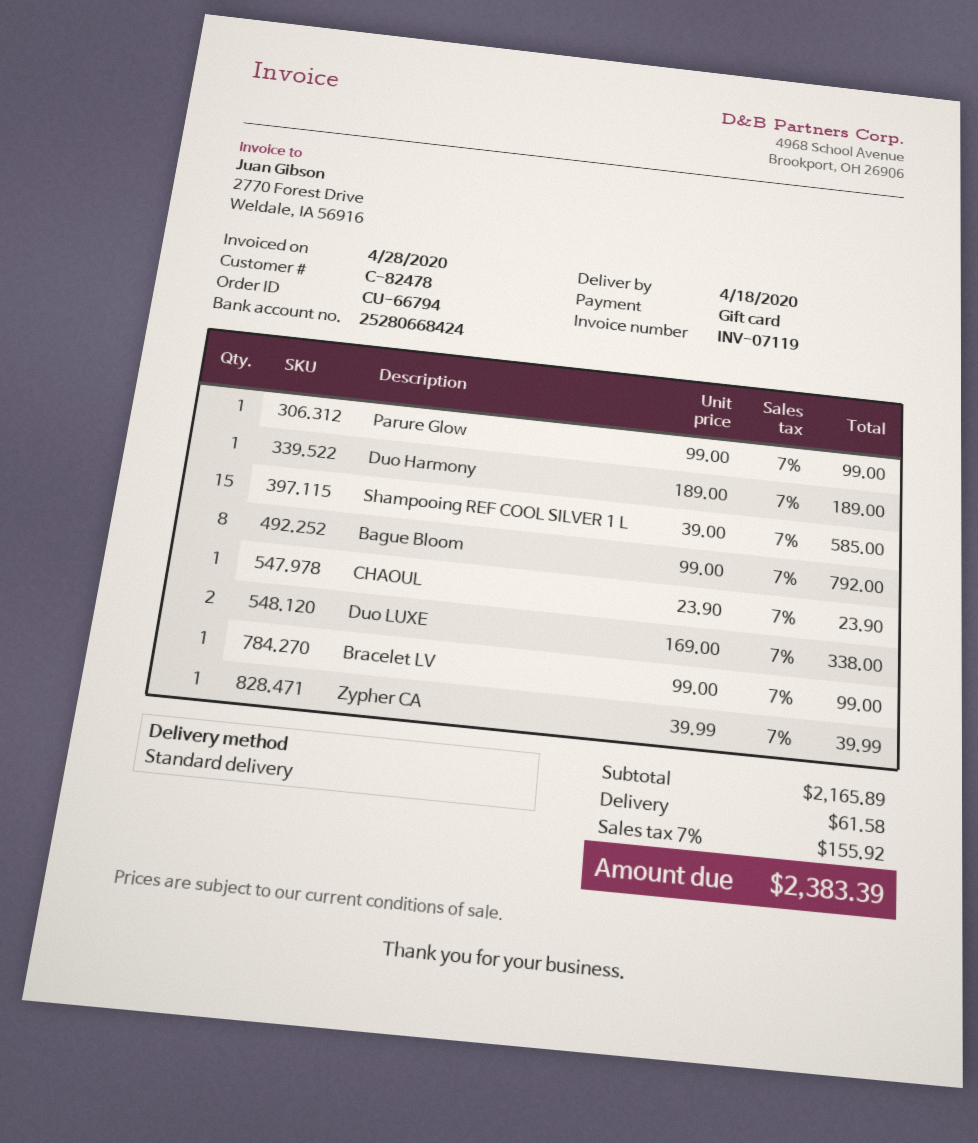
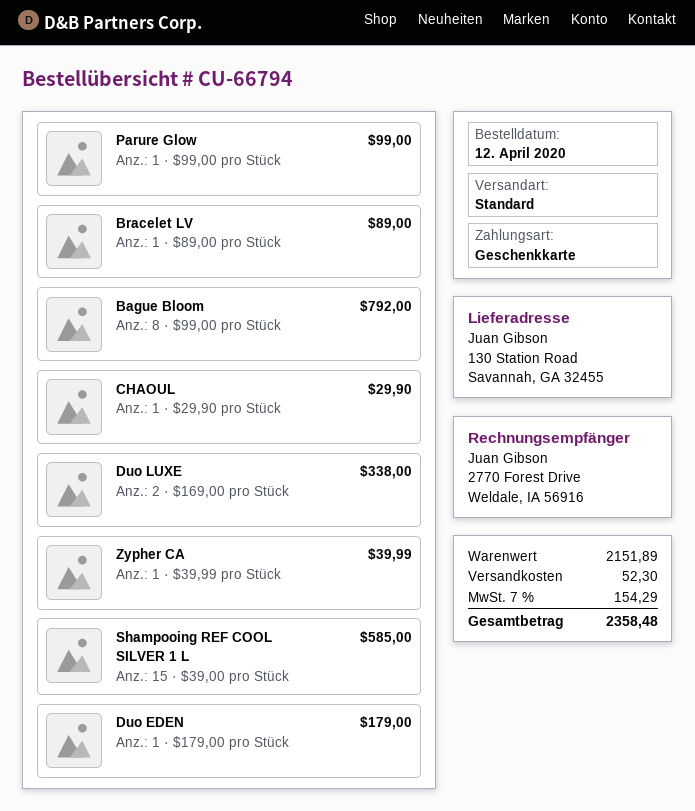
Duo Harmony: 1 x 189.00 = 189.00 -> none
CHAOUL: 1 x 23.90 = 23.90 -> 1 x 29.90 = 29.90
Bracelet LV: 1 x 99.00 = 99.00 -> 1 x 89.00 = 89.00
Duo EDEN: none -> 1 x 179.00 = 179.00
subtotal: 2165.89 -> 2151.89
shipping: 61.58 -> 52.30
tax: 7% = 155.92 -> 7% = 154.29
total: 2383.39 -> 2358.48

